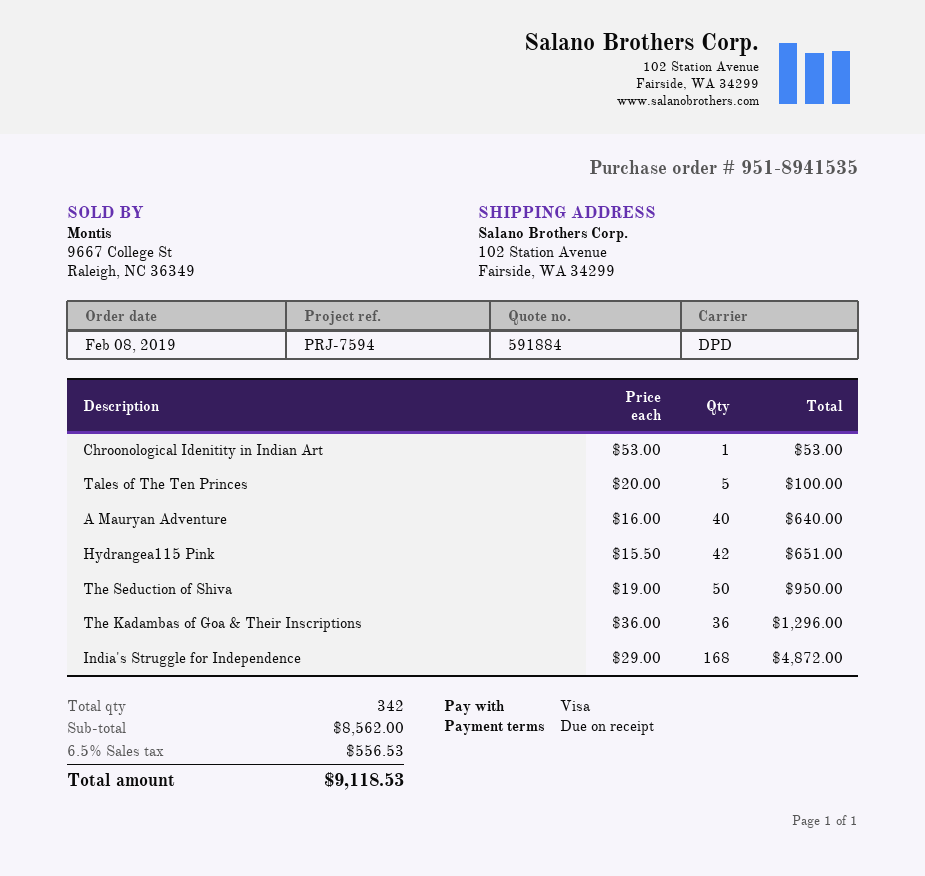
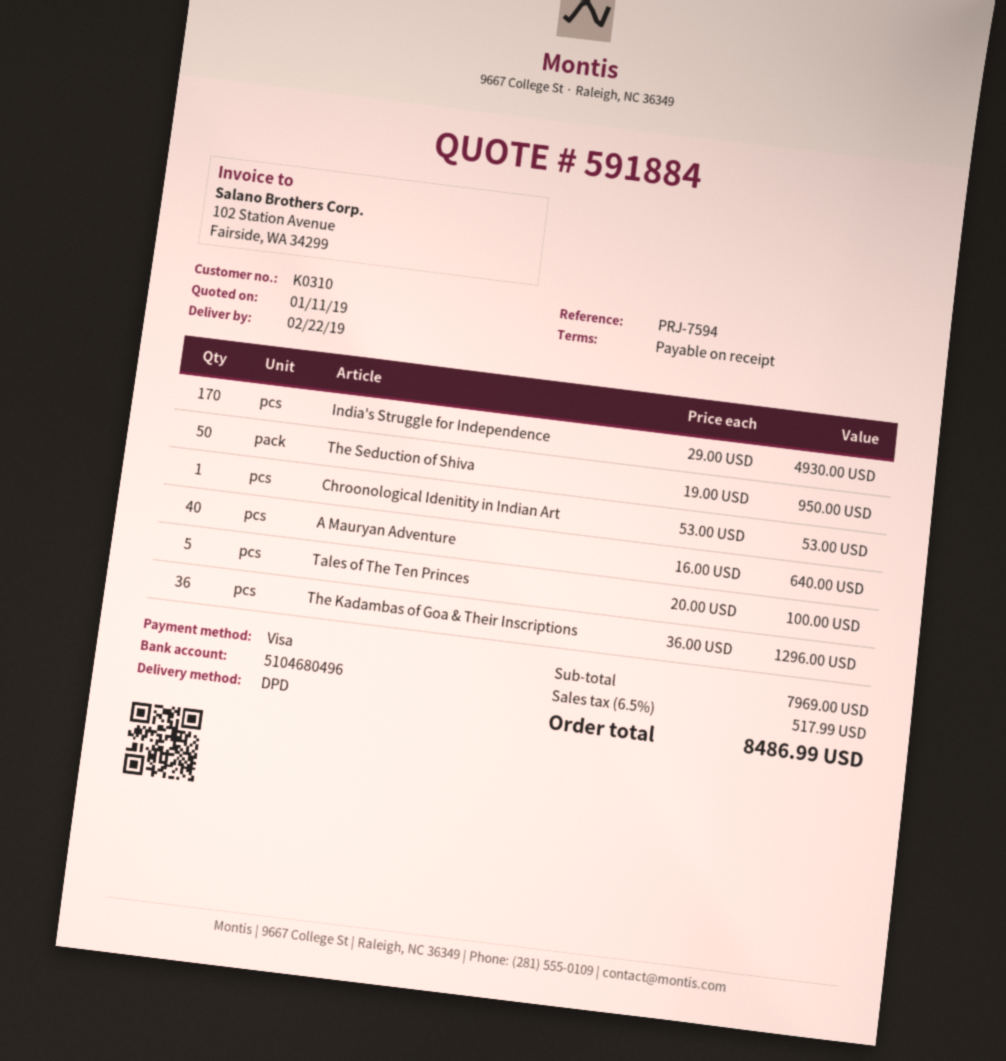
Hydrangea115 Pink: 42 x 15.50 = 651.00 -> none
India's Struggle for Independence: 168 x 29.00 = 4872.00 -> 170 x 29.00 = 4930.00
subtotal: 8562.00 -> 7969.00
tax: 6.5% = 556.53 -> 6.5% = 517.99
total: 9118.53 -> 8486.99

